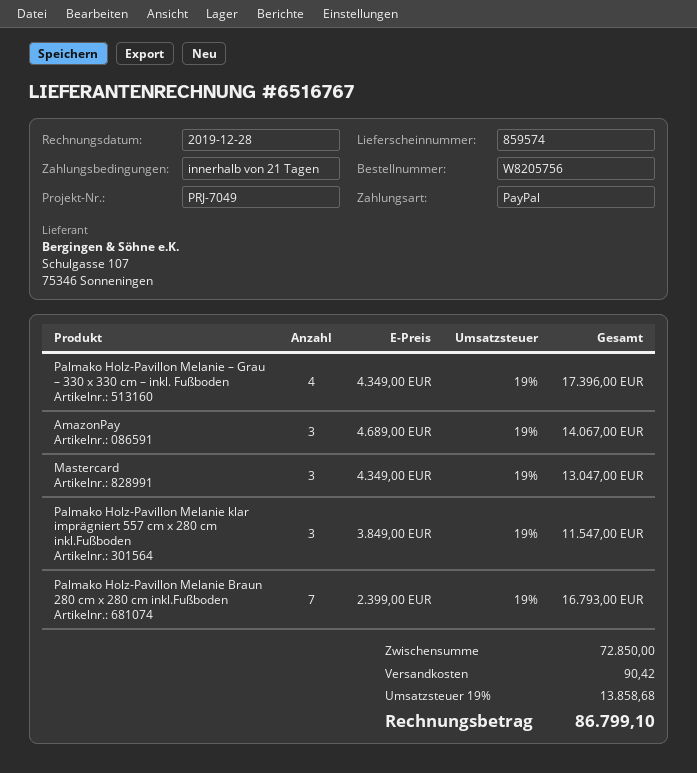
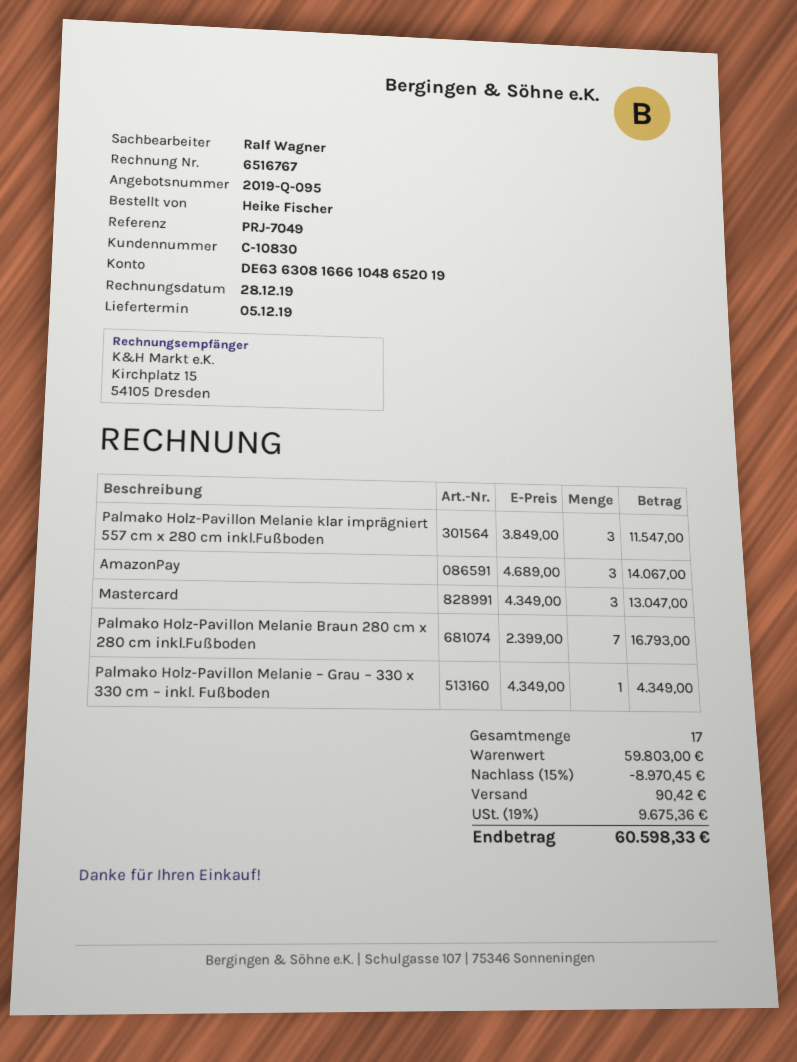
Palmako Holz-Pavillon Melanie – Grau – 330 x 330 cm – inkl. Fußboden: 4 x 4349.00 = 17396.00 -> 1 x 4349.00 = 4349.00
subtotal: 72850.00 -> 59803.00
discount: none -> 15% = 8970.45
tax: 19% = 13858.68 -> 19% = 9675.36
total: 86799.10 -> 60598.33

